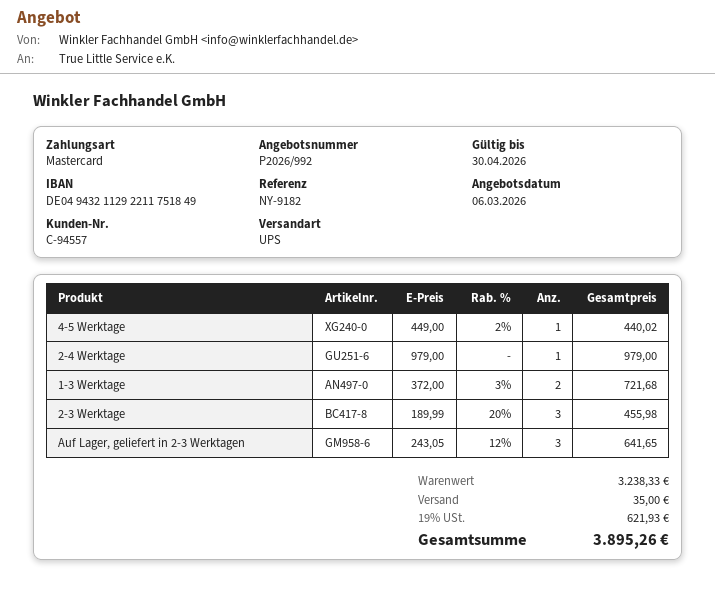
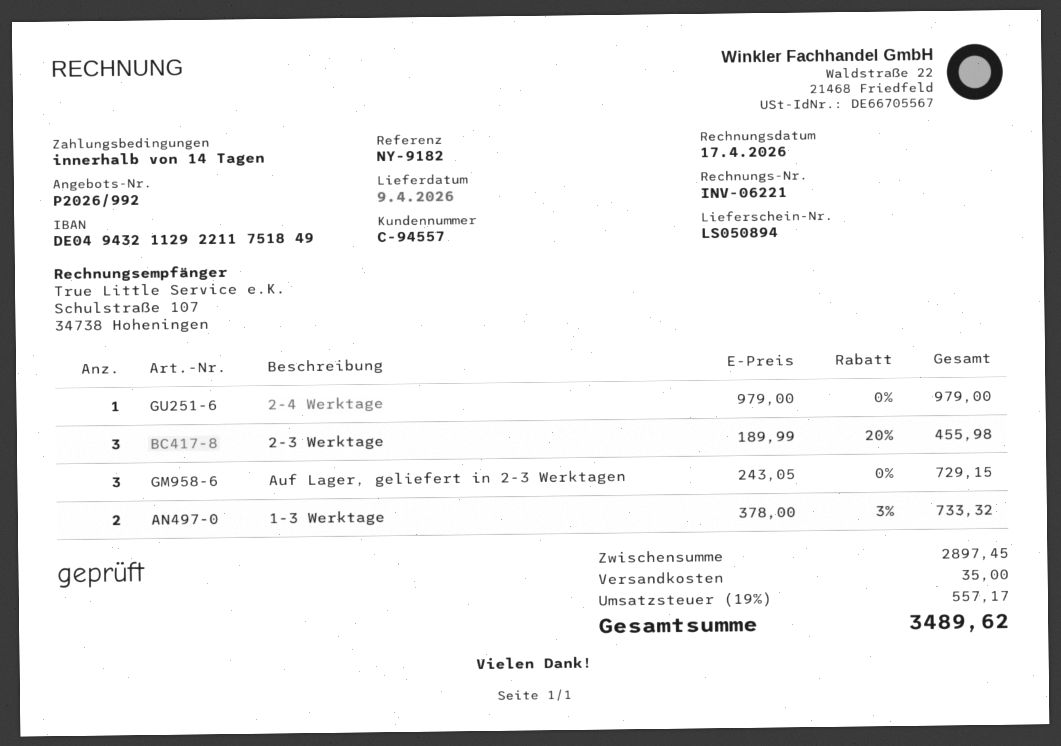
4-5 Werktage: 1 x 449.00 - 2% = 440.02 -> none
1-3 Werktage: 2 x 372.00 - 3% = 721.68 -> 2 x 378.00 - 3% = 733.32
Auf Lager, geliefert in 2-3 Werktagen: 3 x 243.05 - 12% = 641.65 -> 3 x 243.05 = 729.15
subtotal: 3238.33 -> 2897.45
tax: 19% = 621.93 -> 19% = 557.17
total: 3895.26 -> 3489.62

